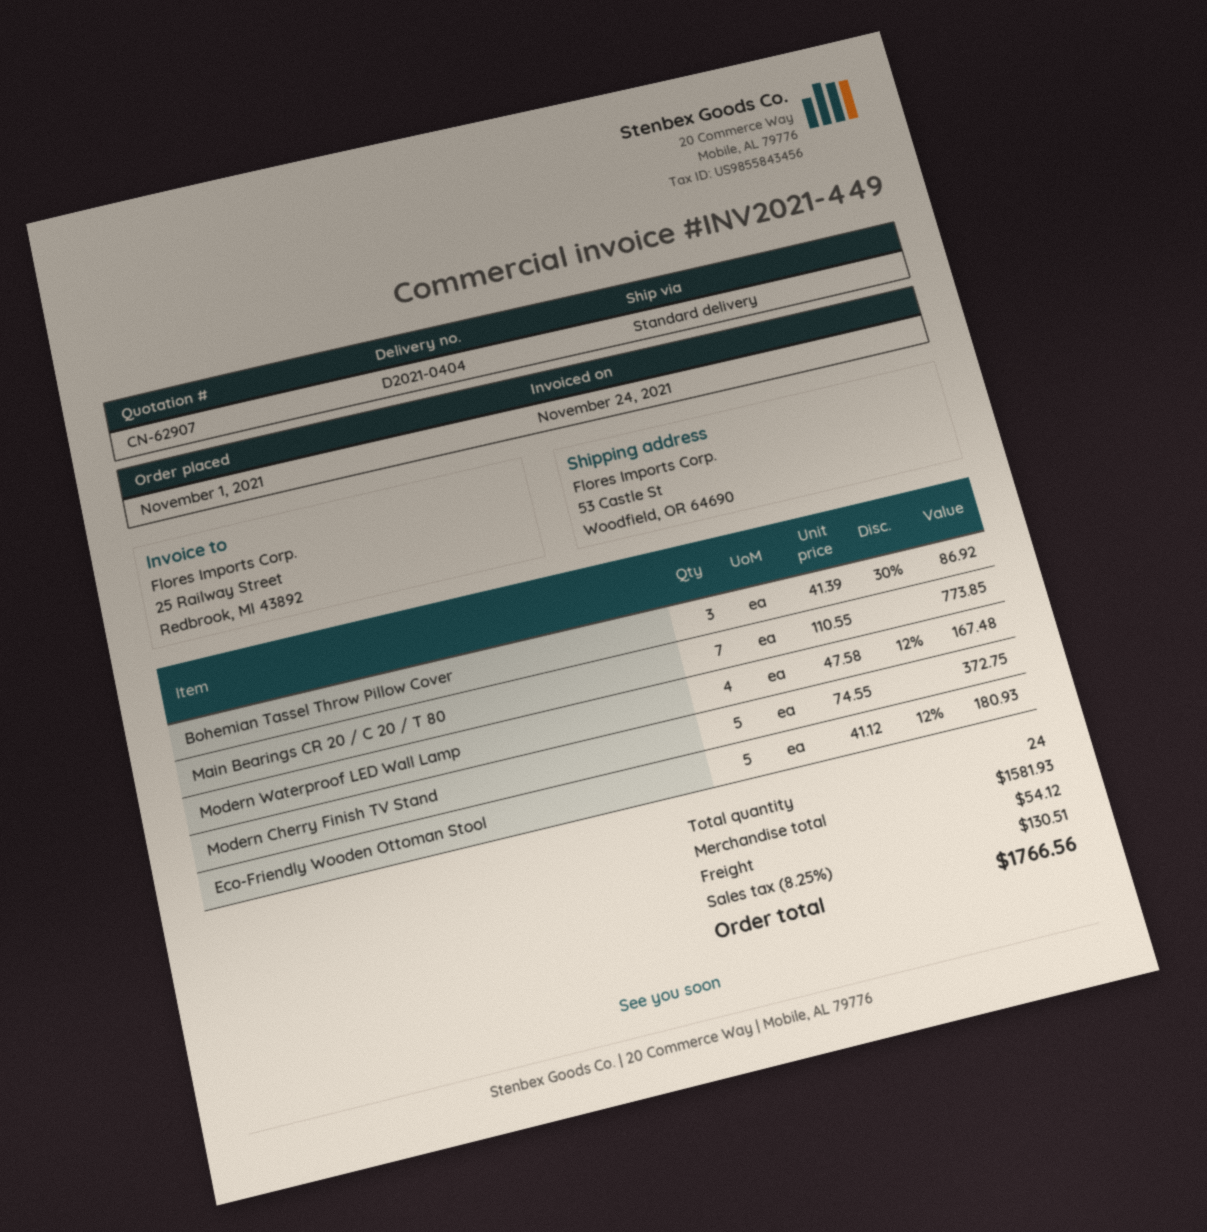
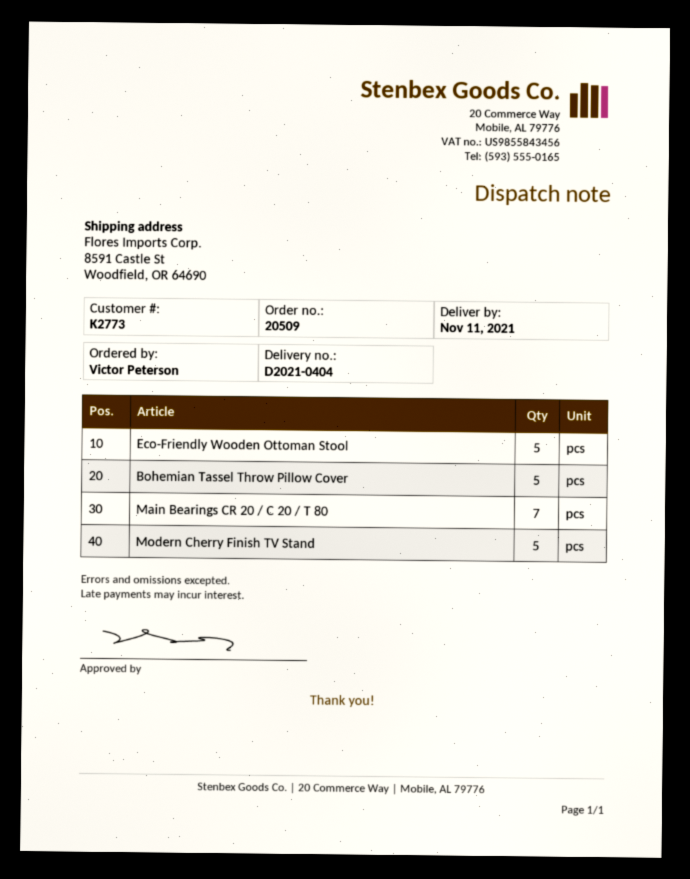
ship to: 53 Castle St, Woodfield, OR 64690 -> 8591 Castle St, Woodfield, OR 64690
Bohemian Tassel Throw Pillow Cover: 3 -> 5
Modern Waterproof LED Wall Lamp: 4 -> none

